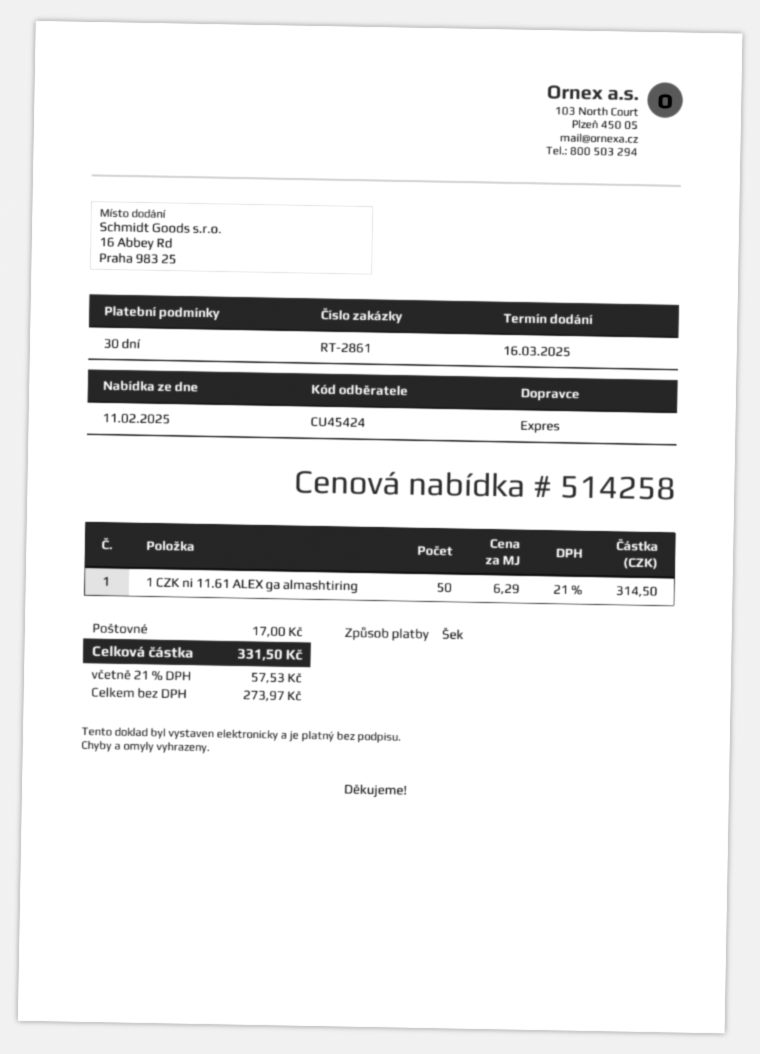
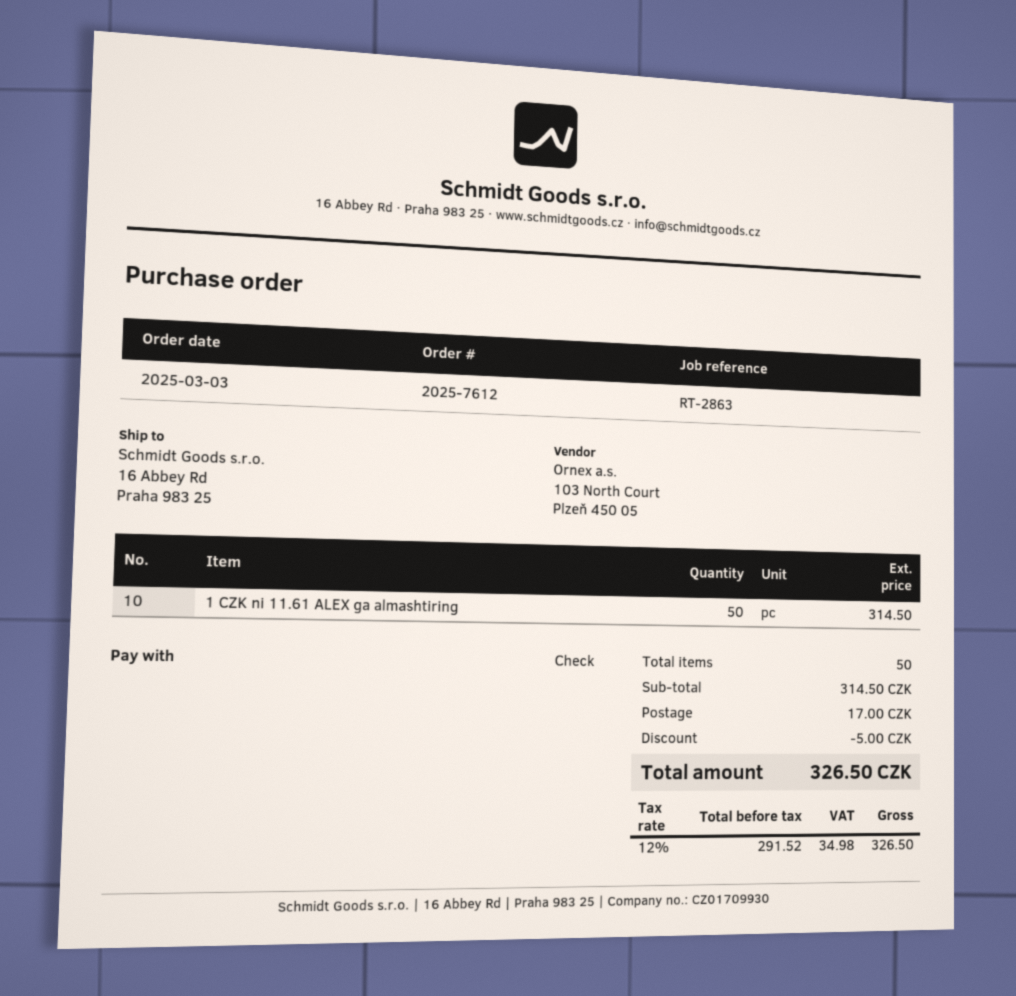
reference: RT-2861 -> RT-2863
discount: none -> 5.00
net: 273.97 -> 291.52
tax: 21% = 57.53 -> 12% = 34.98
total: 331.50 -> 326.50

